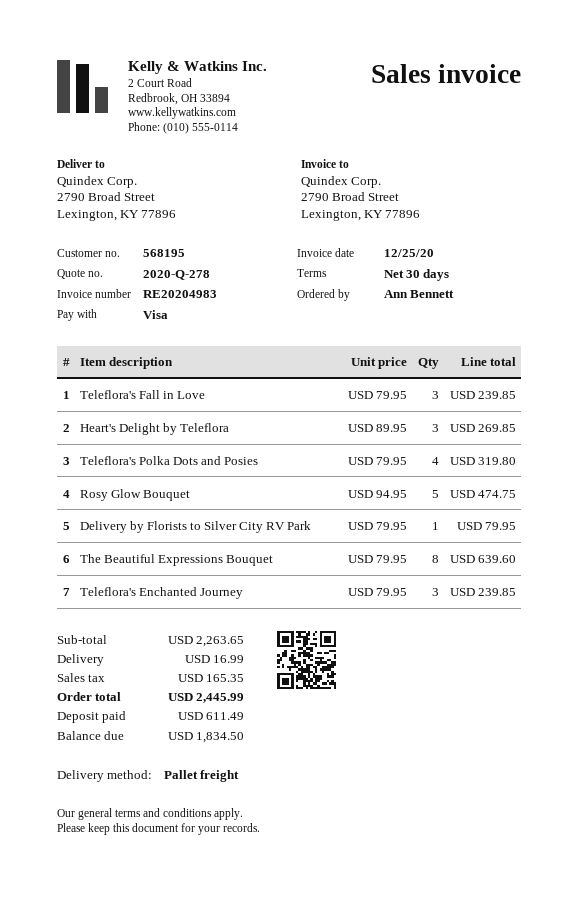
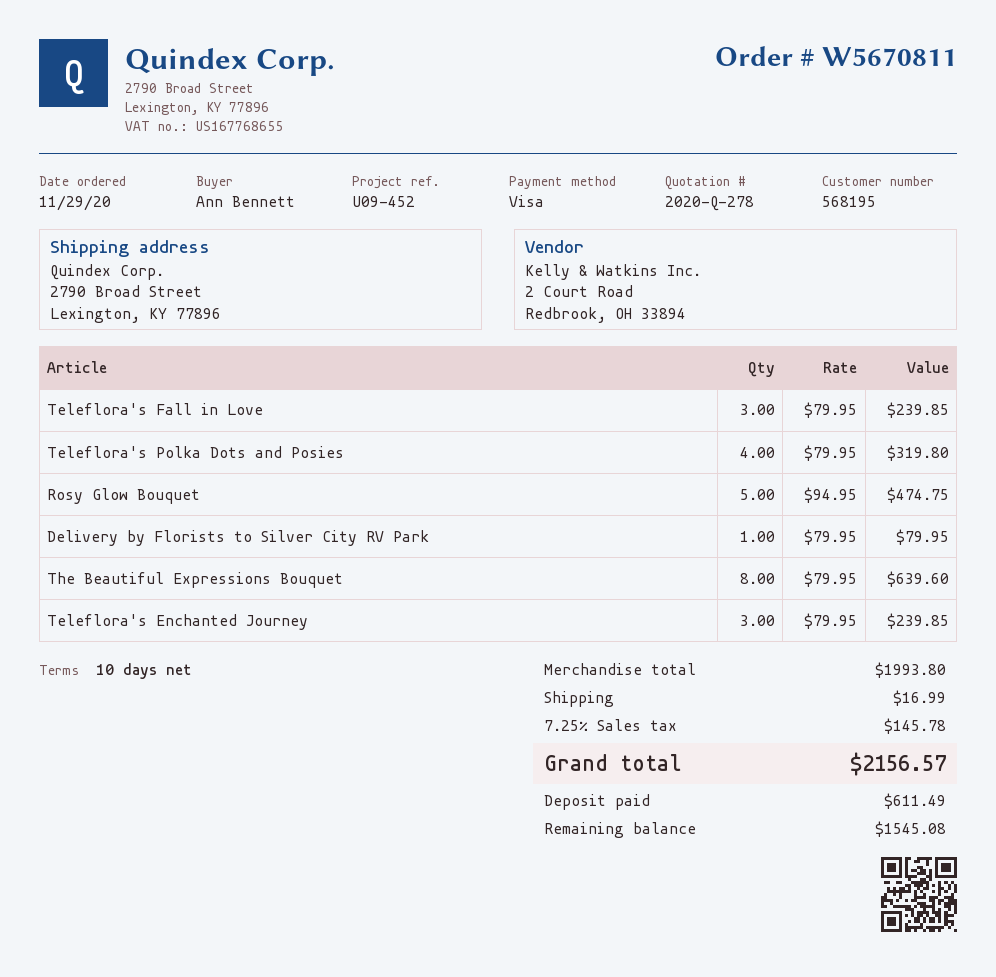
payment terms: 30 days -> 10 days
Heart's Delight by Teleflora: 3 x 89.95 = 269.85 -> none
subtotal: 2263.65 -> 1993.80
tax: 165.35 -> 145.78
total: 2445.99 -> 2156.57
balance: 1834.50 -> 1545.08

